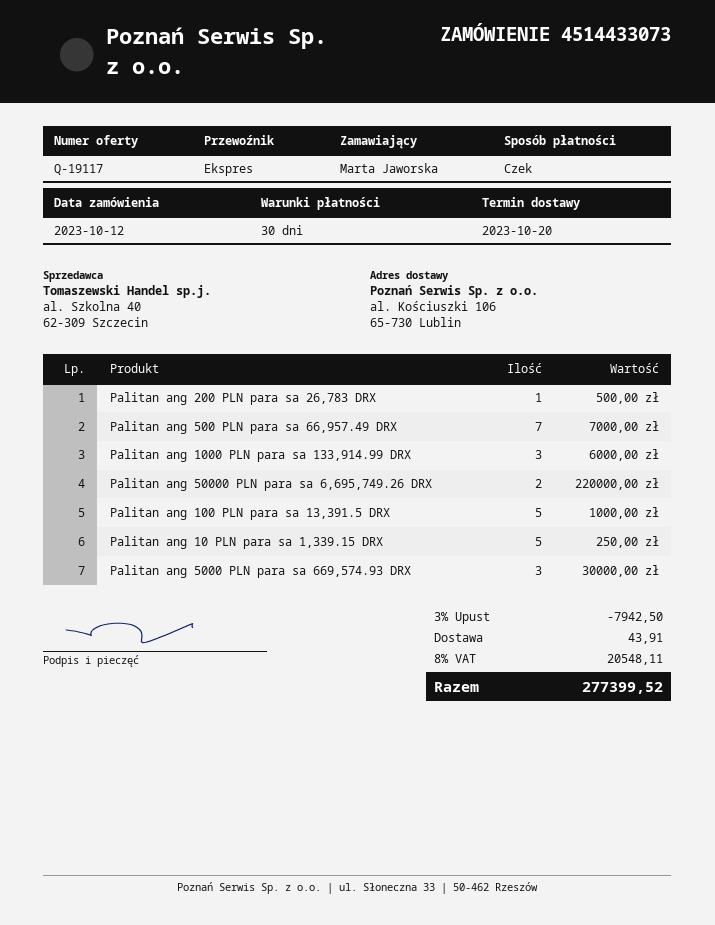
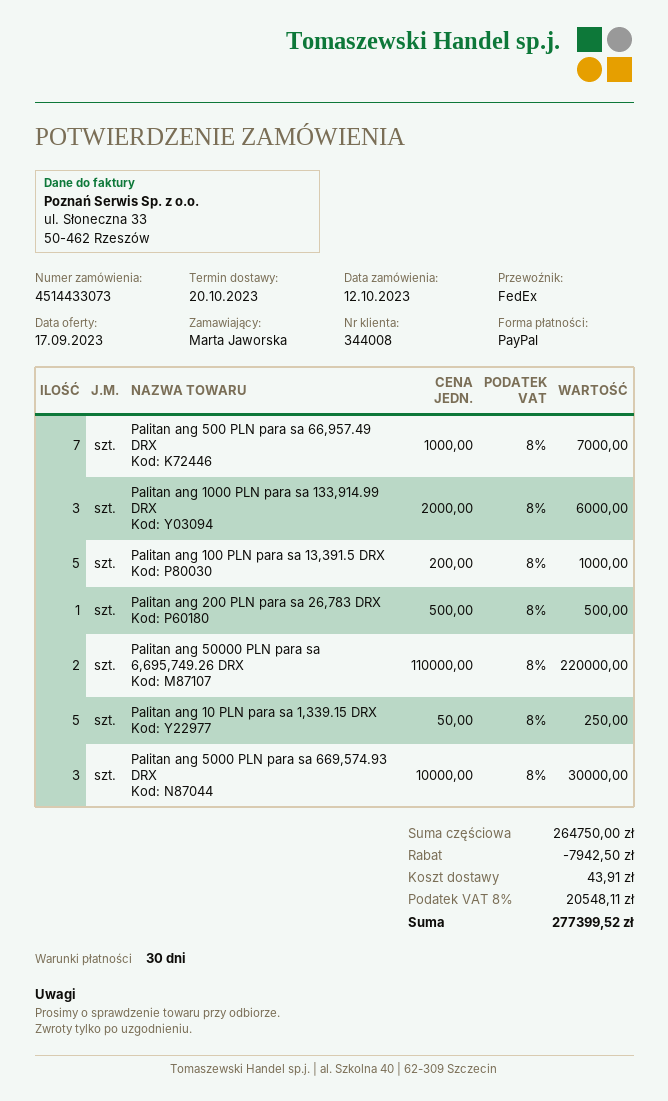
payment method: cheque -> PayPal
shipping method: express -> FedEx

